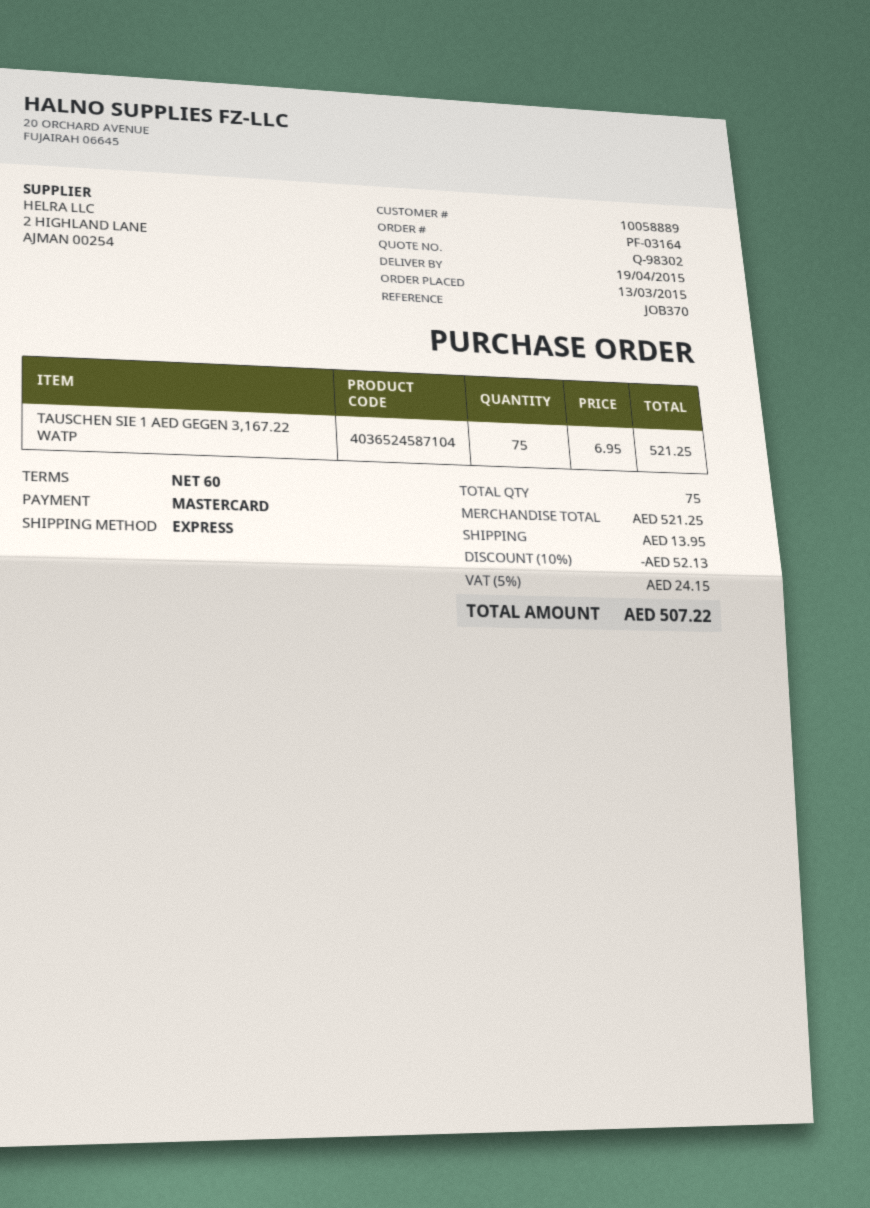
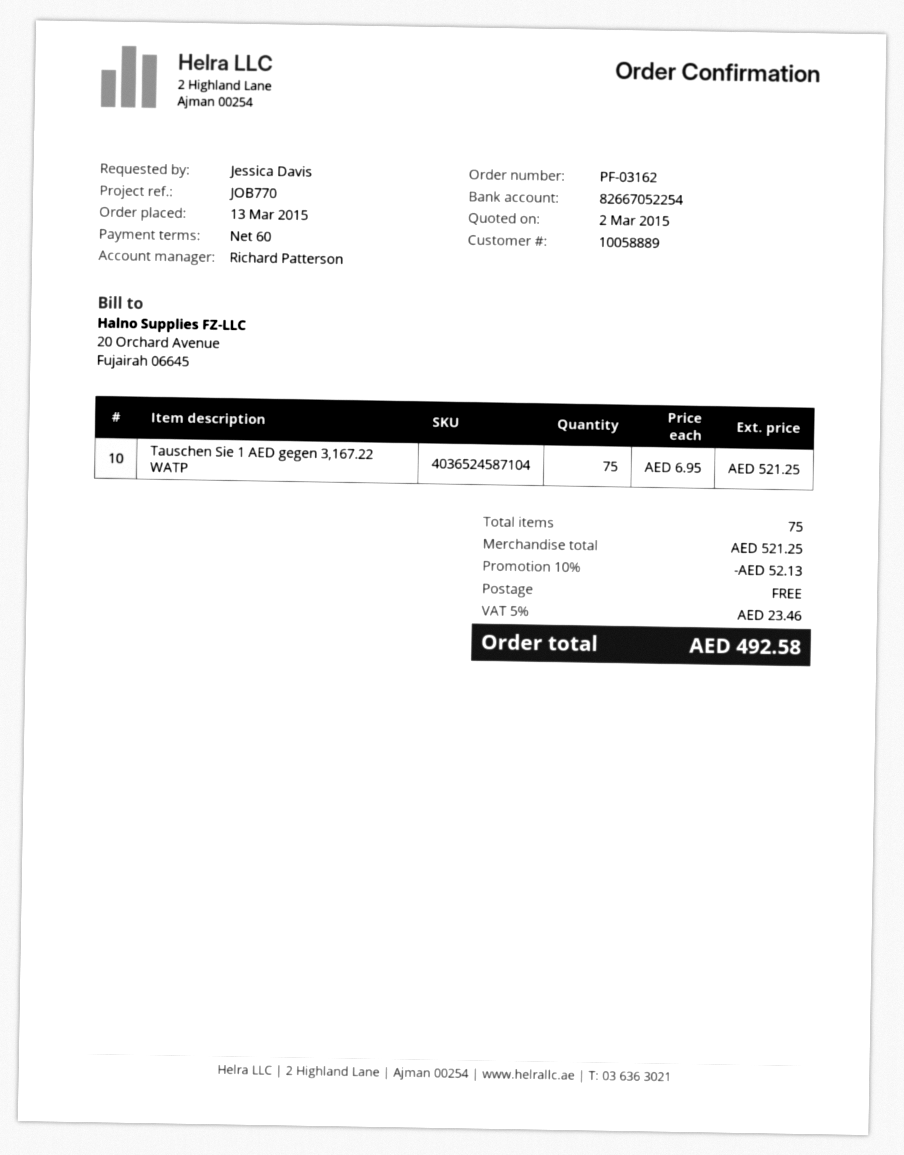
order number: PF-03164 -> PF-03162
reference: JOB370 -> JOB770
shipping: 13.95 -> 0.00
tax: 5% = 24.15 -> 5% = 23.46
total: 507.22 -> 492.58

